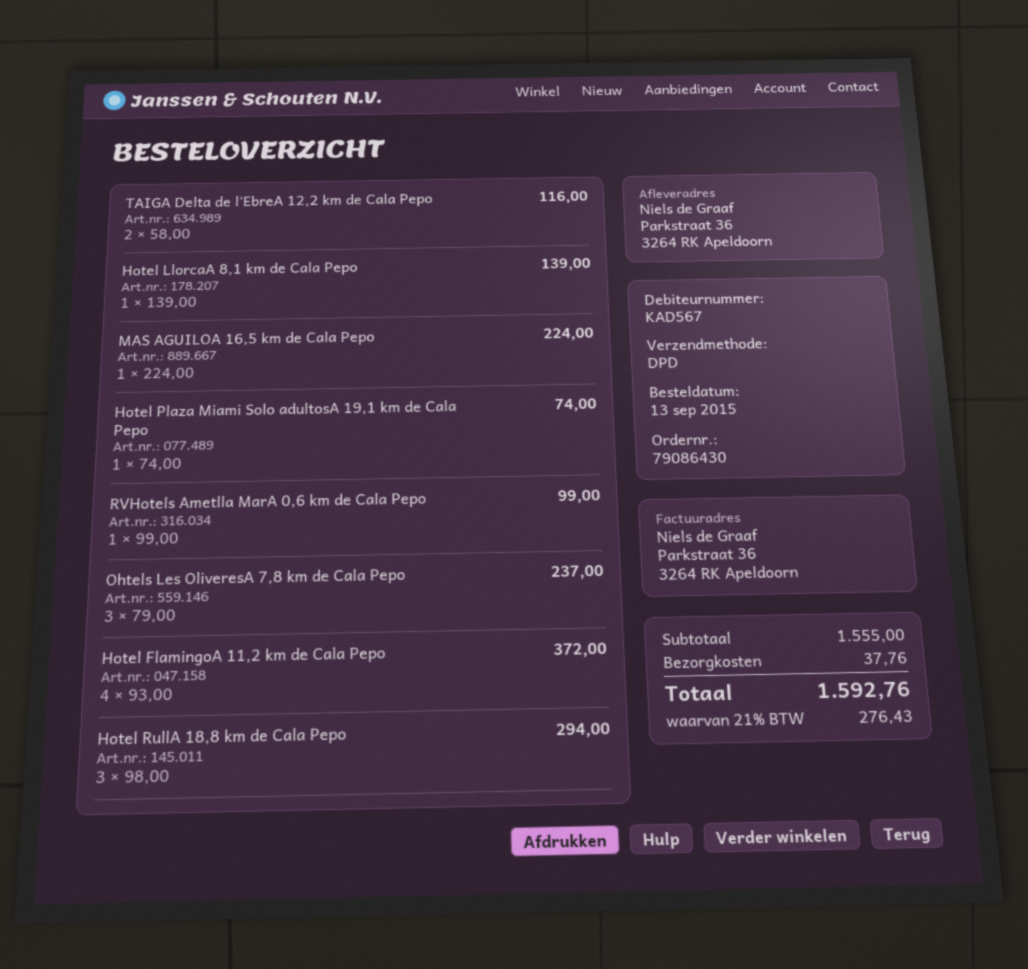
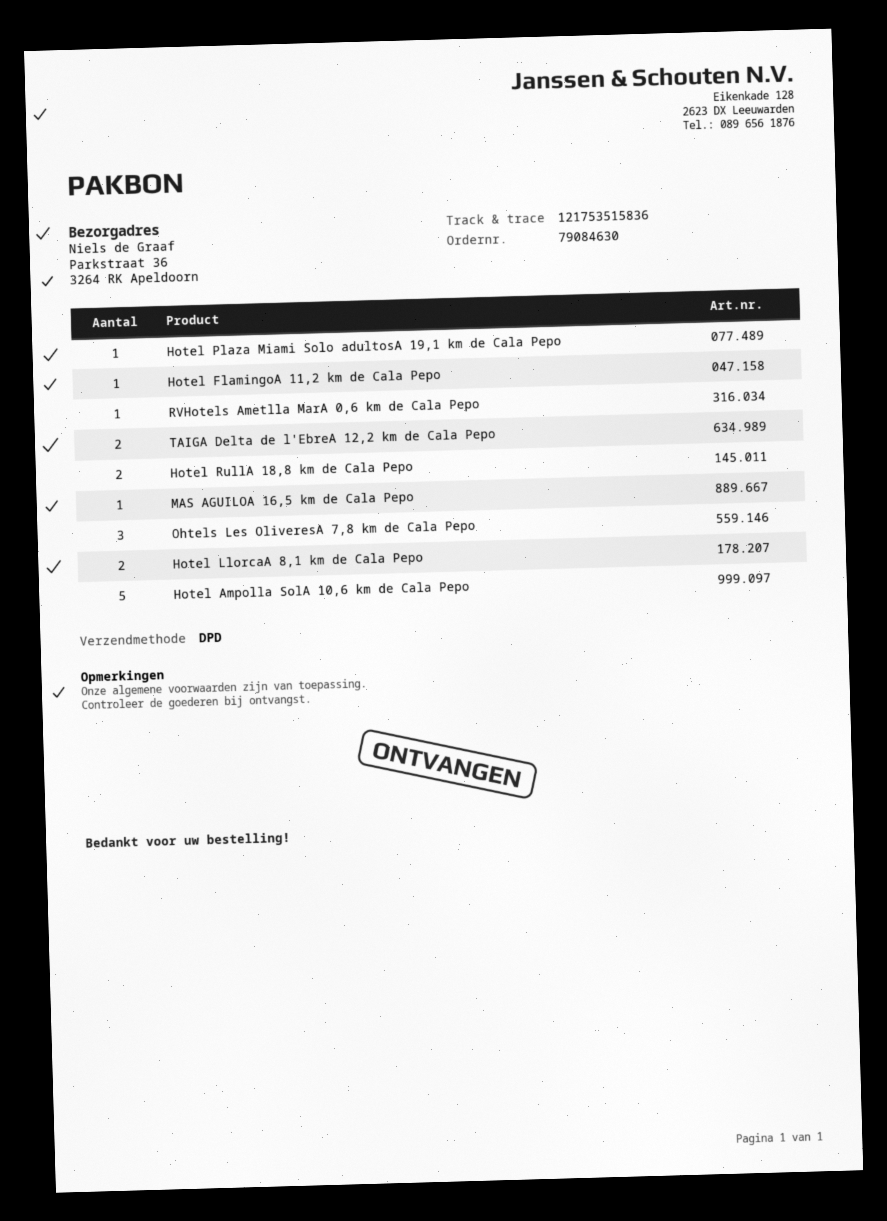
order number: 79086430 -> 79084630
Hotel LlorcaA 8,1 km de Cala Pepo: 1 -> 2
Hotel FlamingoA 11,2 km de Cala Pepo: 4 -> 1
Hotel RullA 18,8 km de Cala Pepo: 3 -> 2
Hotel Ampolla SolA 10,6 km de Cala Pepo: none -> 5

